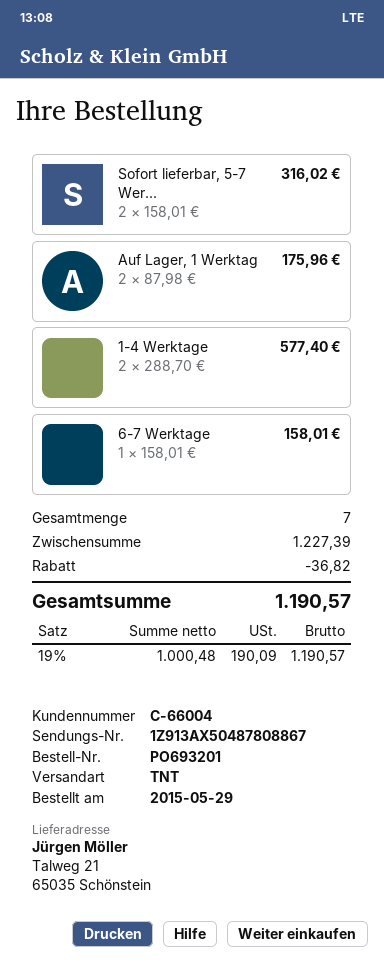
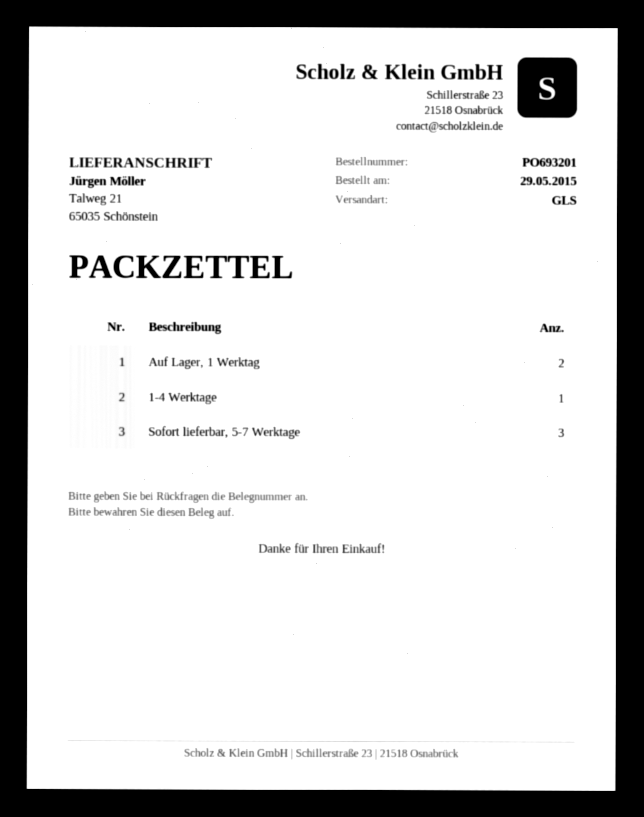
shipping method: TNT -> GLS
Sofort lieferbar, 5-7 Wer...: 2 -> 3
1-4 Werktage: 2 -> 1
6-7 Werktage: 1 -> none

